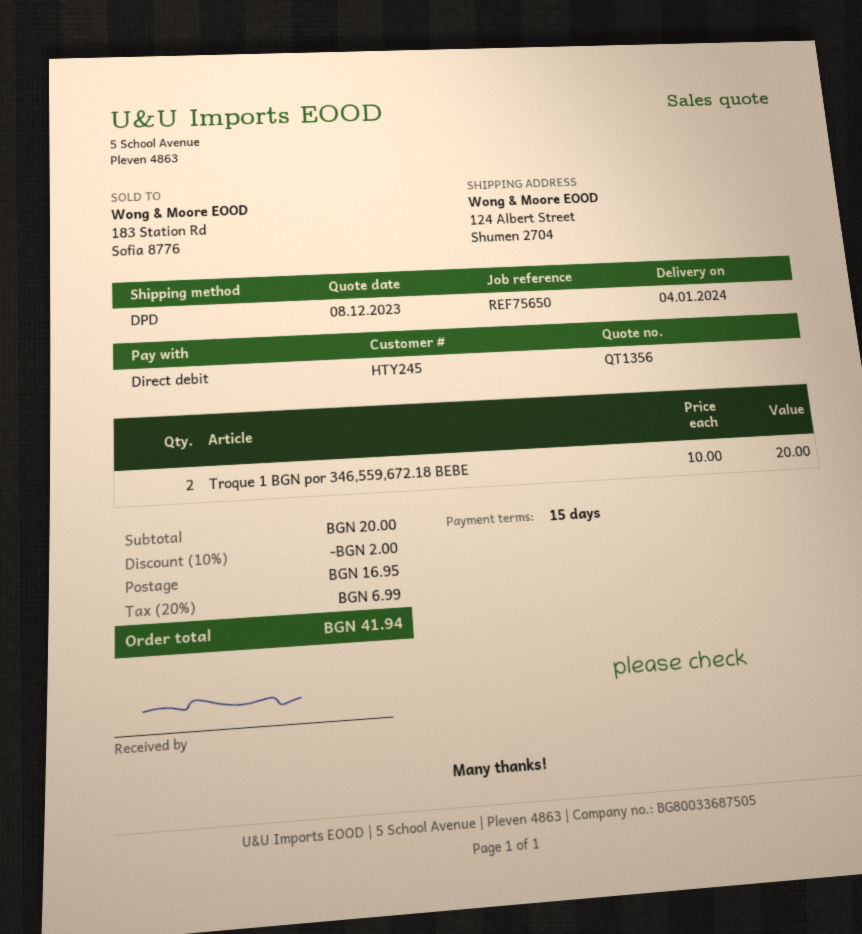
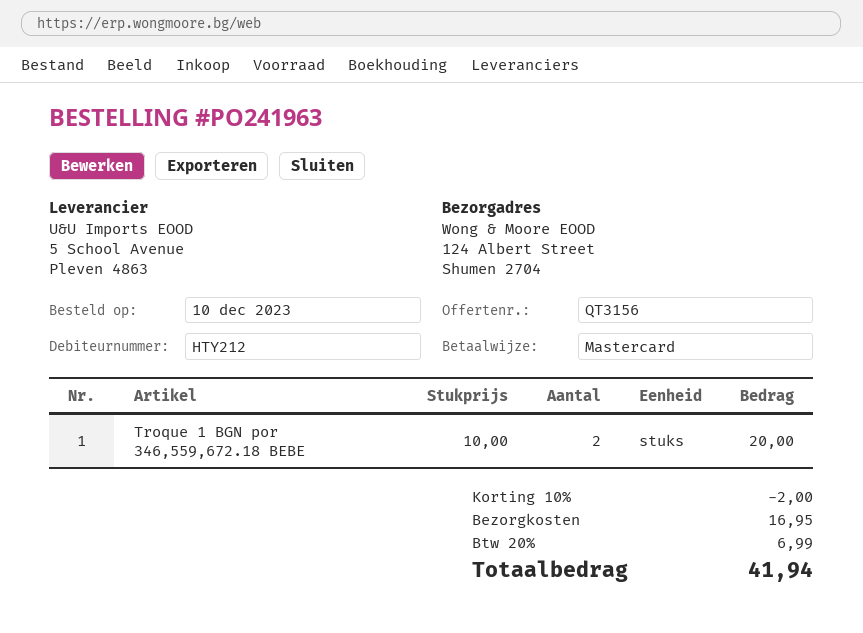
quote number: QT1356 -> QT3156
customer number: HTY245 -> HTY212
payment method: direct debit -> Mastercard

